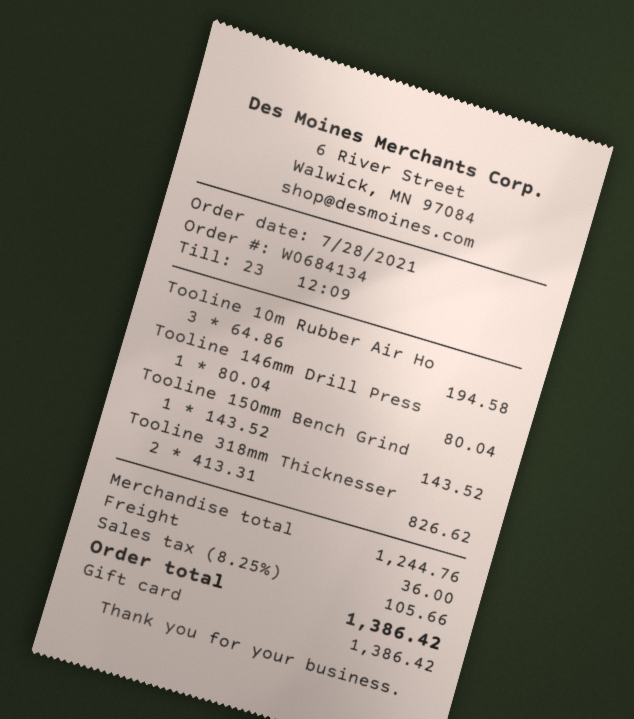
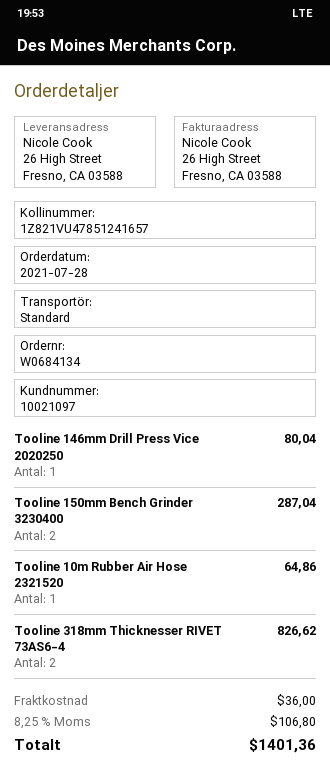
Tooline 10m Rubber Air Ho: 3 for 194.58 -> 1 for 64.86
Tooline 150mm Bench Grind: 1 for 143.52 -> 2 for 287.04
tax: 8.25% = 105.66 -> 8.25% = 106.80
total: 1386.42 -> 1401.36

